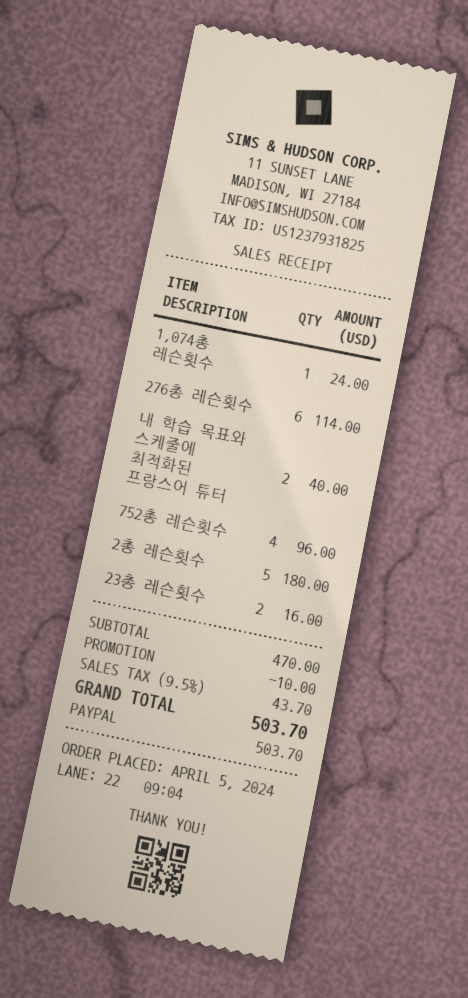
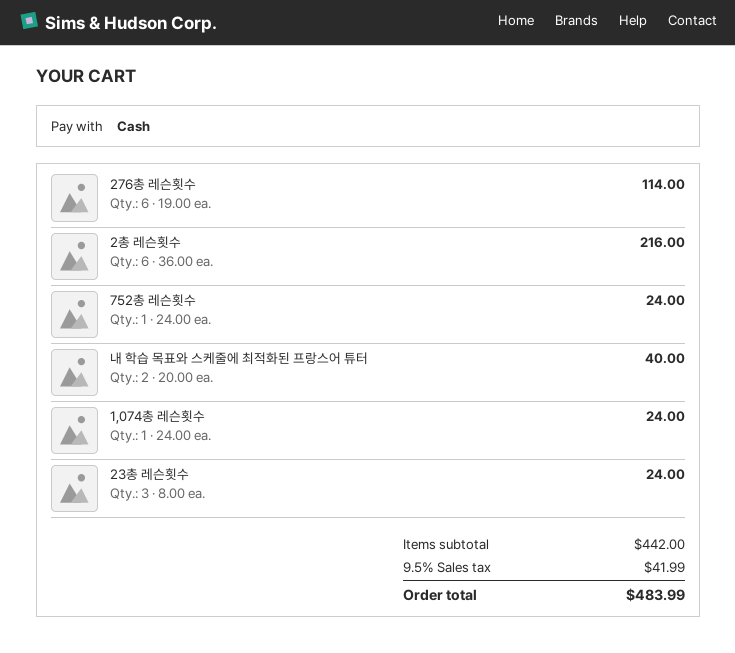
payment method: PayPal -> cash
752총 레슨횟수: 4 for 96.00 -> 1 for 24.00
2총 레슨횟수: 5 for 180.00 -> 6 for 216.00
23총 레슨횟수: 2 for 16.00 -> 3 for 24.00
subtotal: 470.00 -> 442.00
discount: 10.00 -> none
tax: 9.5% = 43.70 -> 9.5% = 41.99
total: 503.70 -> 483.99

